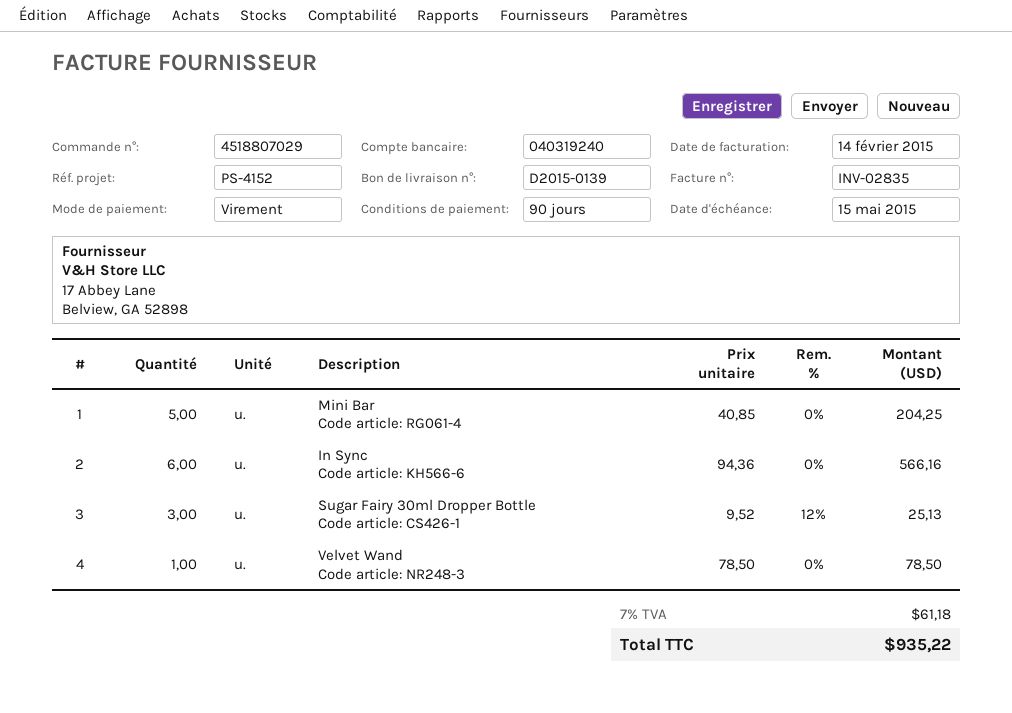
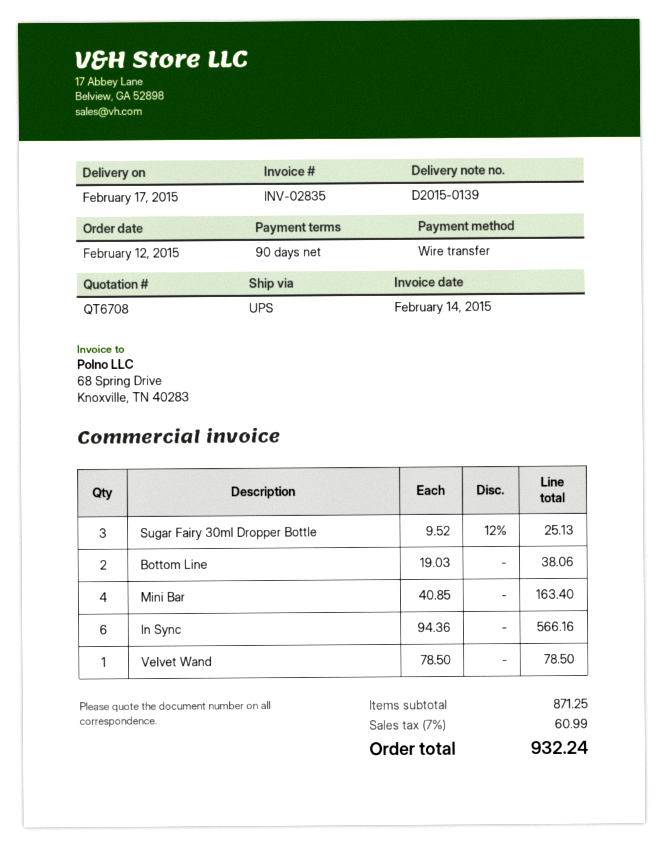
Mini Bar: 5 x 40.85 = 204.25 -> 4 x 40.85 = 163.40
Bottom Line: none -> 2 x 19.03 = 38.06
tax: 7% = 61.18 -> 7% = 60.99
total: 935.22 -> 932.24

